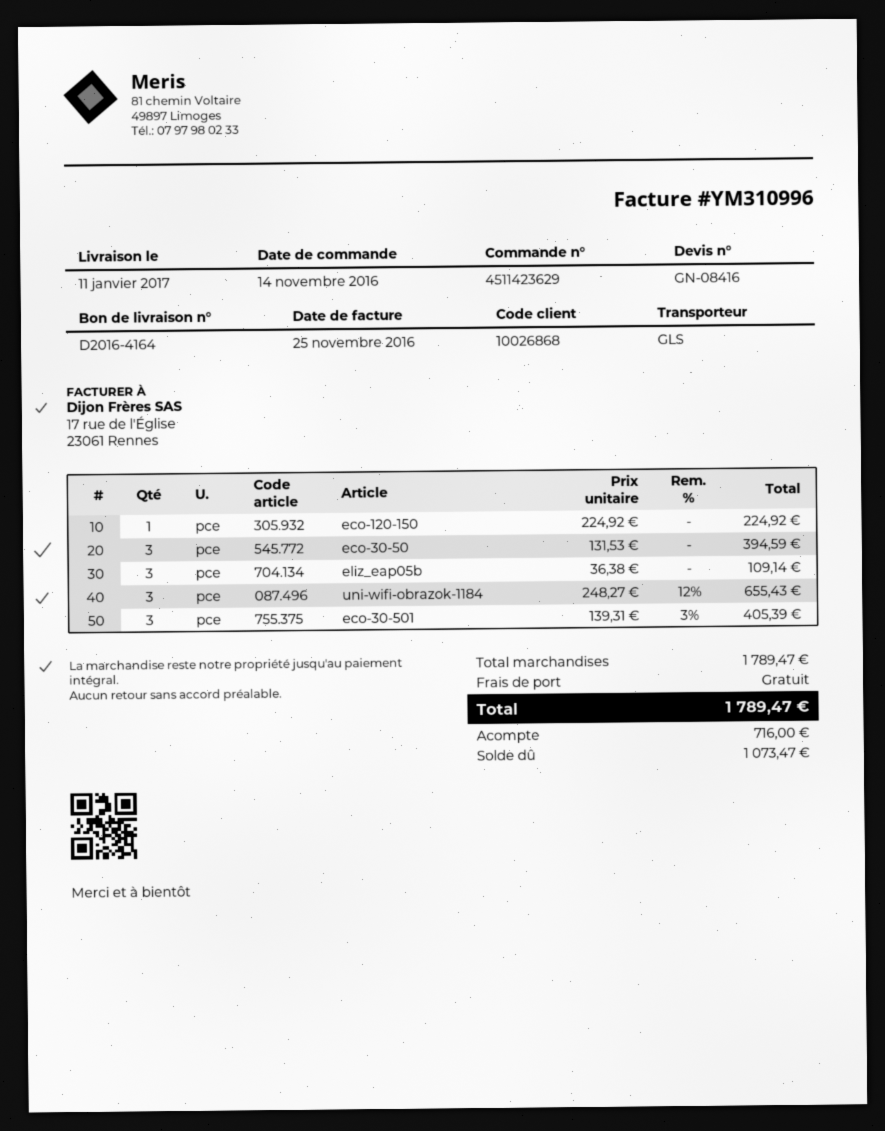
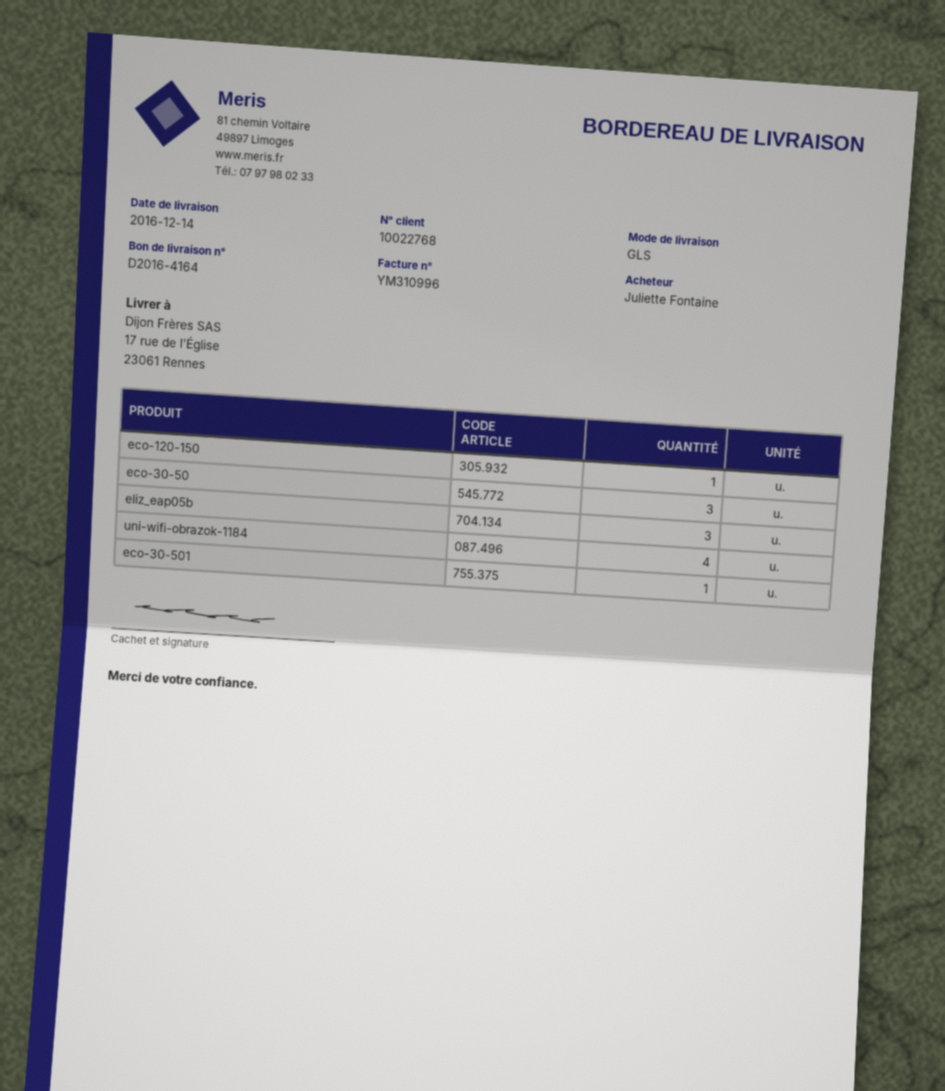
delivery date: 2017-01-11 -> 2016-12-14
customer number: 10026868 -> 10022768
uni-wifi-obrazok-1184: 3 -> 4
eco-30-501: 3 -> 1

